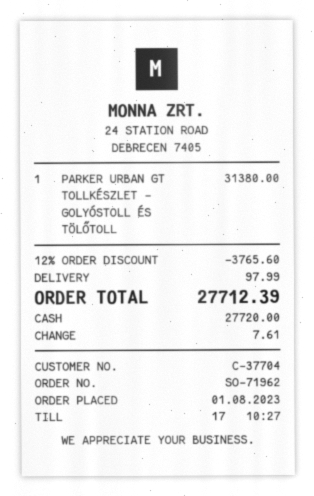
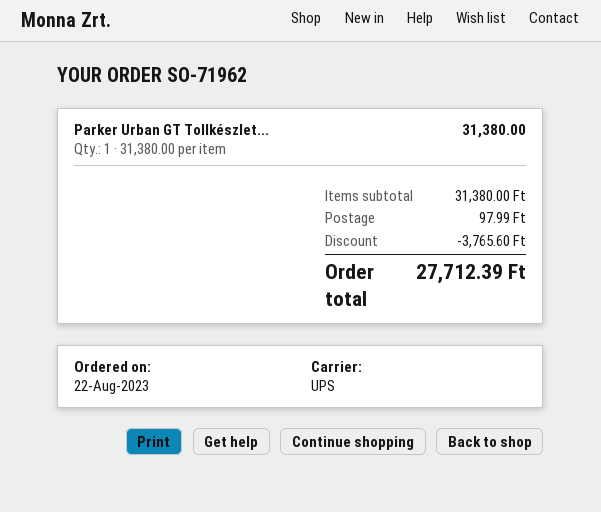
order date: 2023-08-01 -> 2023-08-22

